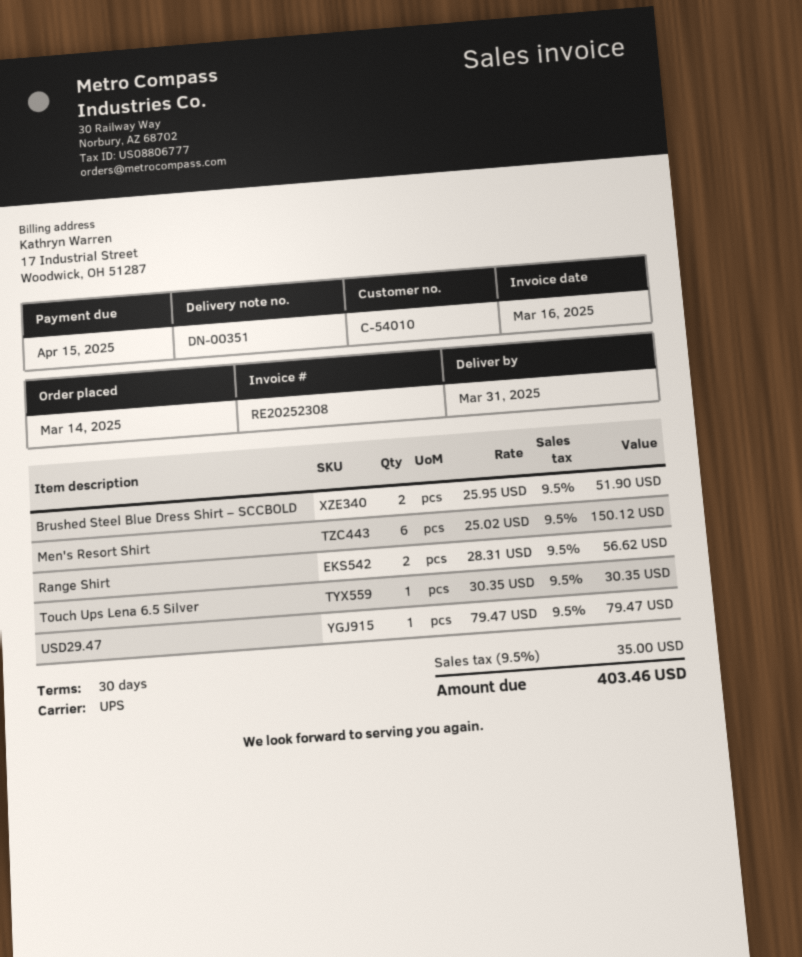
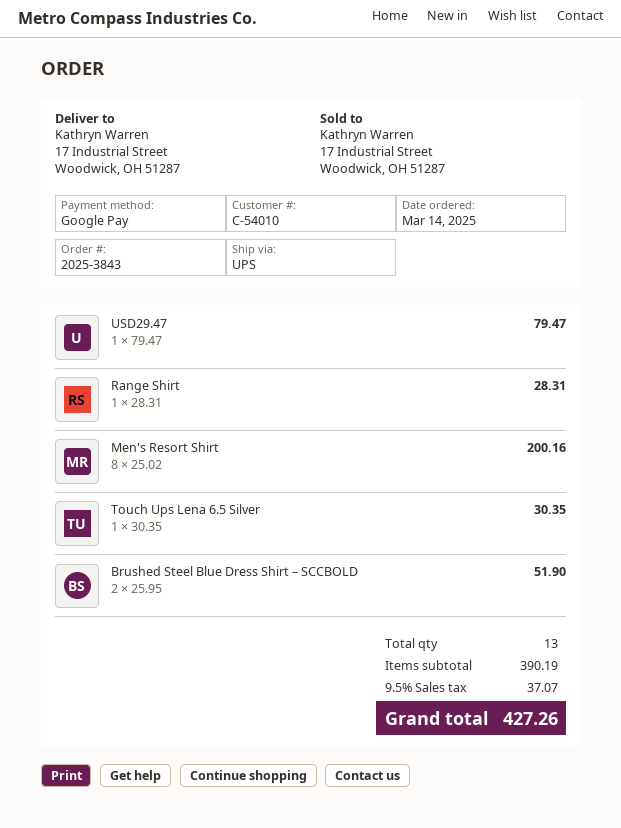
Men's Resort Shirt: 6 x 25.02 = 150.12 -> 8 x 25.02 = 200.16
Range Shirt: 2 x 28.31 = 56.62 -> 1 x 28.31 = 28.31
tax: 9.5% = 35.00 -> 9.5% = 37.07
total: 403.46 -> 427.26

